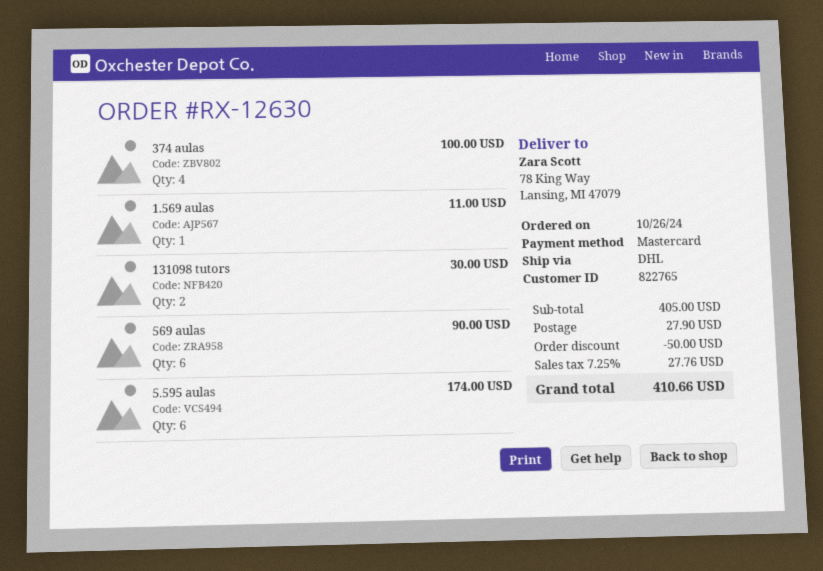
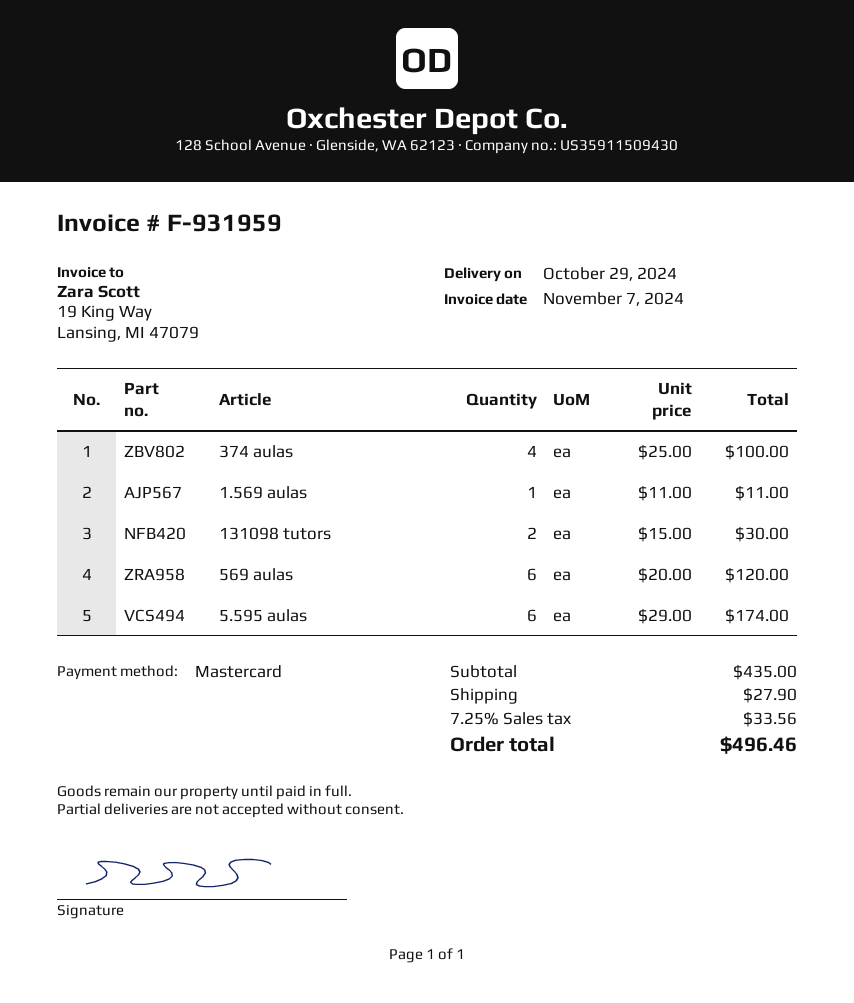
569 aulas: 6 for 90.00 -> 6 for 120.00
subtotal: 405.00 -> 435.00
discount: 50.00 -> none
tax: 7.25% = 27.76 -> 7.25% = 33.56
total: 410.66 -> 496.46

